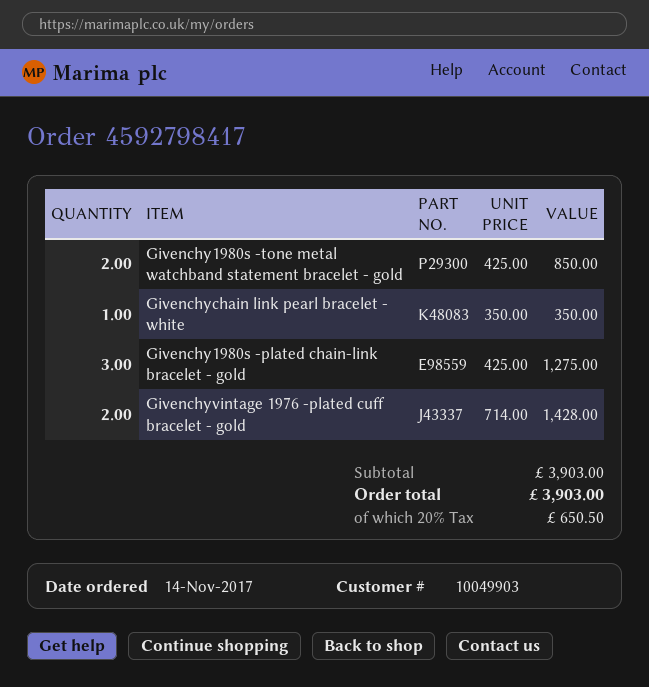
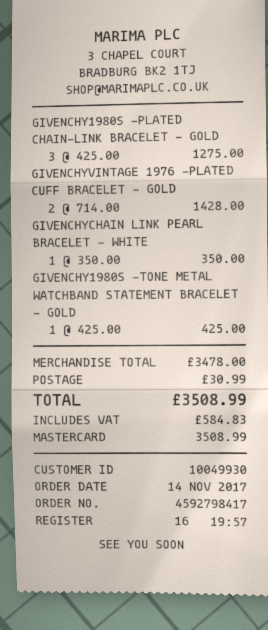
customer number: 10049903 -> 10049930
Givenchy1980s -tone metal watchband statement bracelet - gold: 2 x 425.00 = 850.00 -> 1 x 425.00 = 425.00
subtotal: 3903.00 -> 3478.00
shipping: none -> 30.99
tax: 650.50 -> 584.83
total: 3903.00 -> 3508.99

